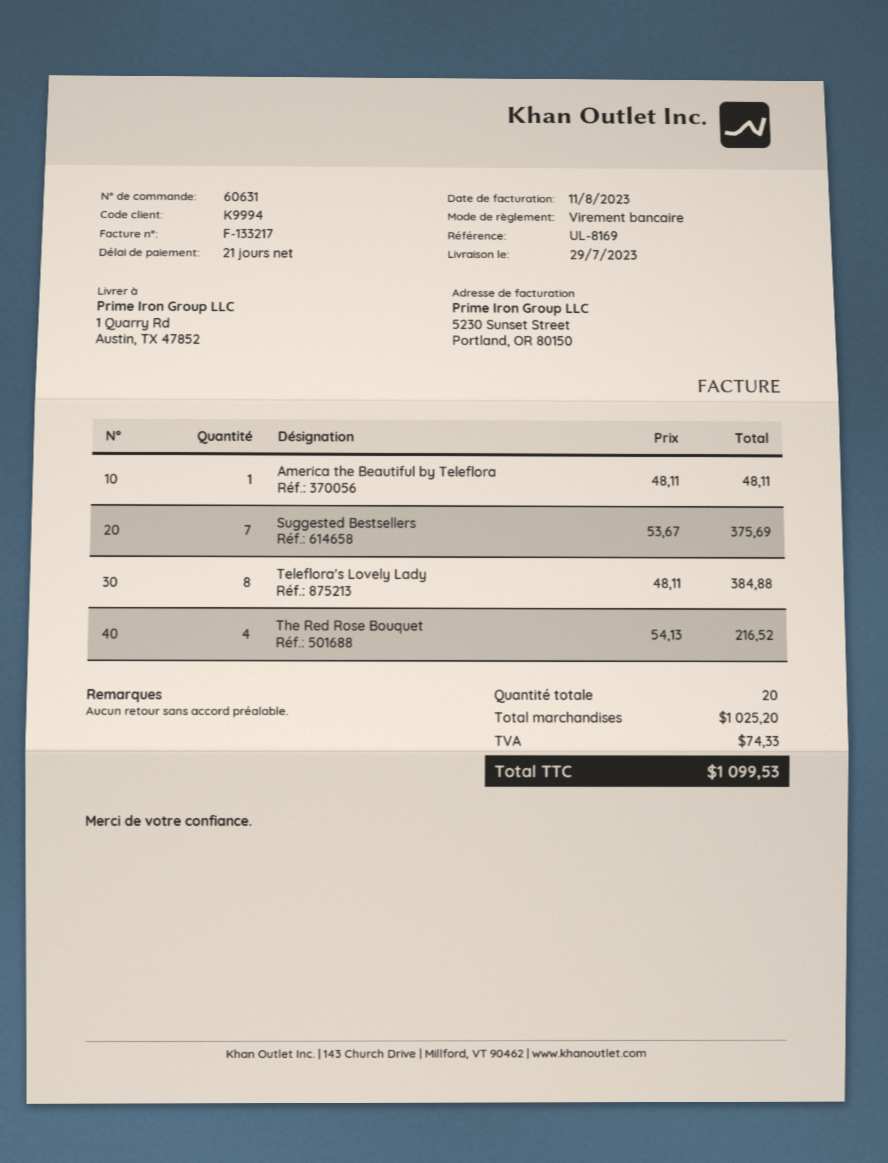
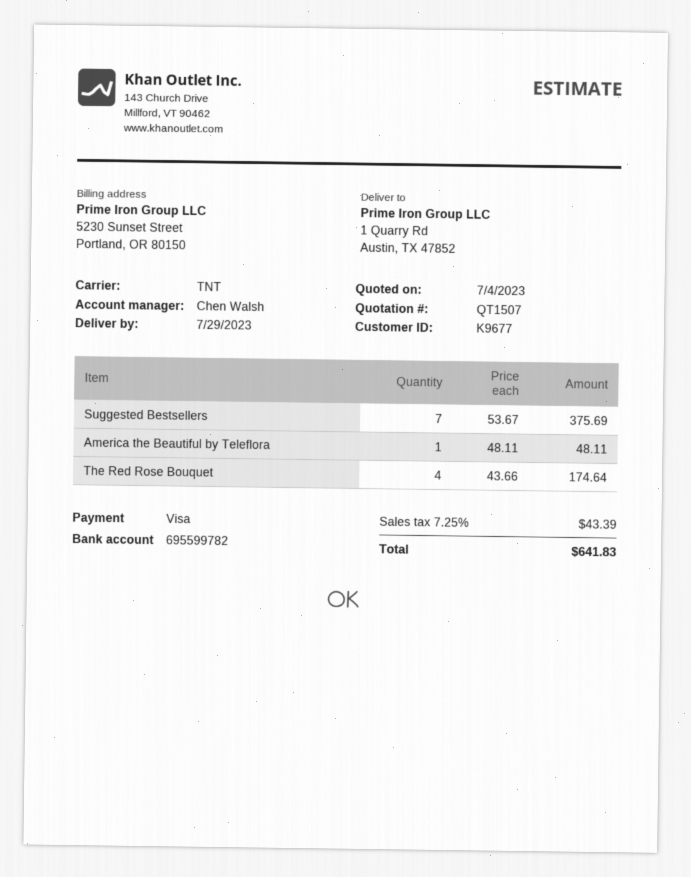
customer number: K9994 -> K9677
payment method: bank transfer -> Visa
Teleflora's Lovely Lady: 8 x 48.11 = 384.88 -> none
The Red Rose Bouquet: 4 x 54.13 = 216.52 -> 4 x 43.66 = 174.64
tax: 74.33 -> 43.39
total: 1099.53 -> 641.83

